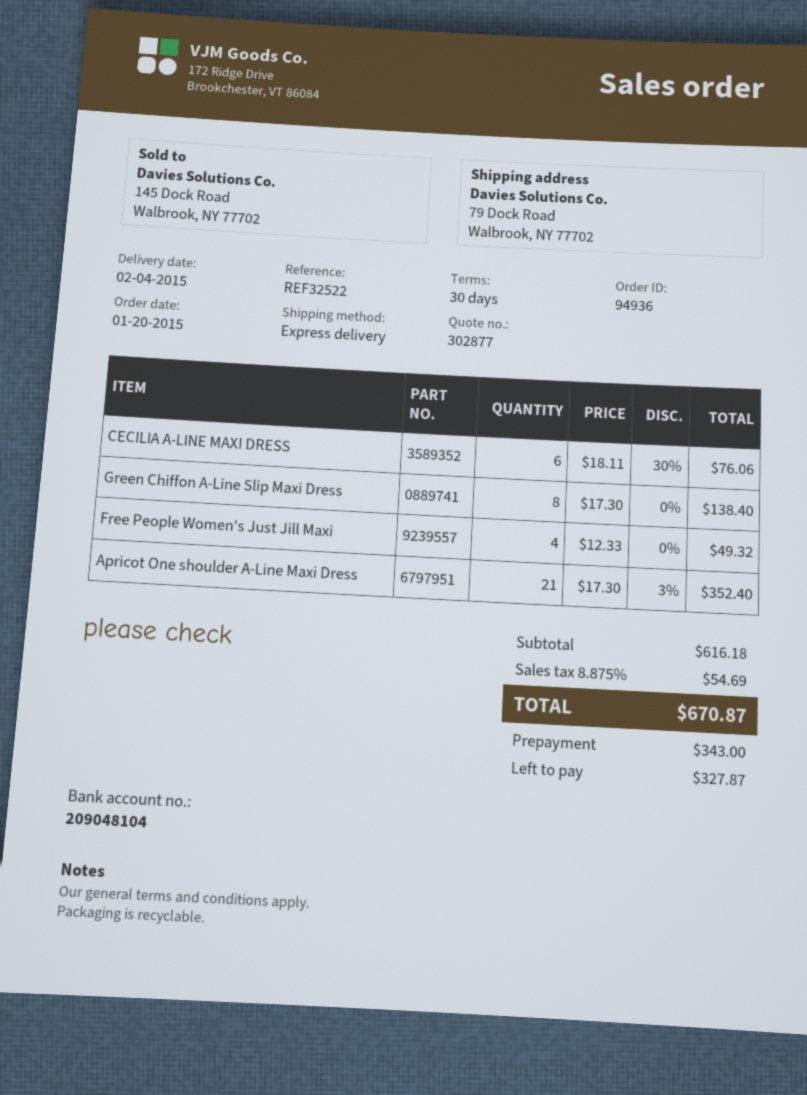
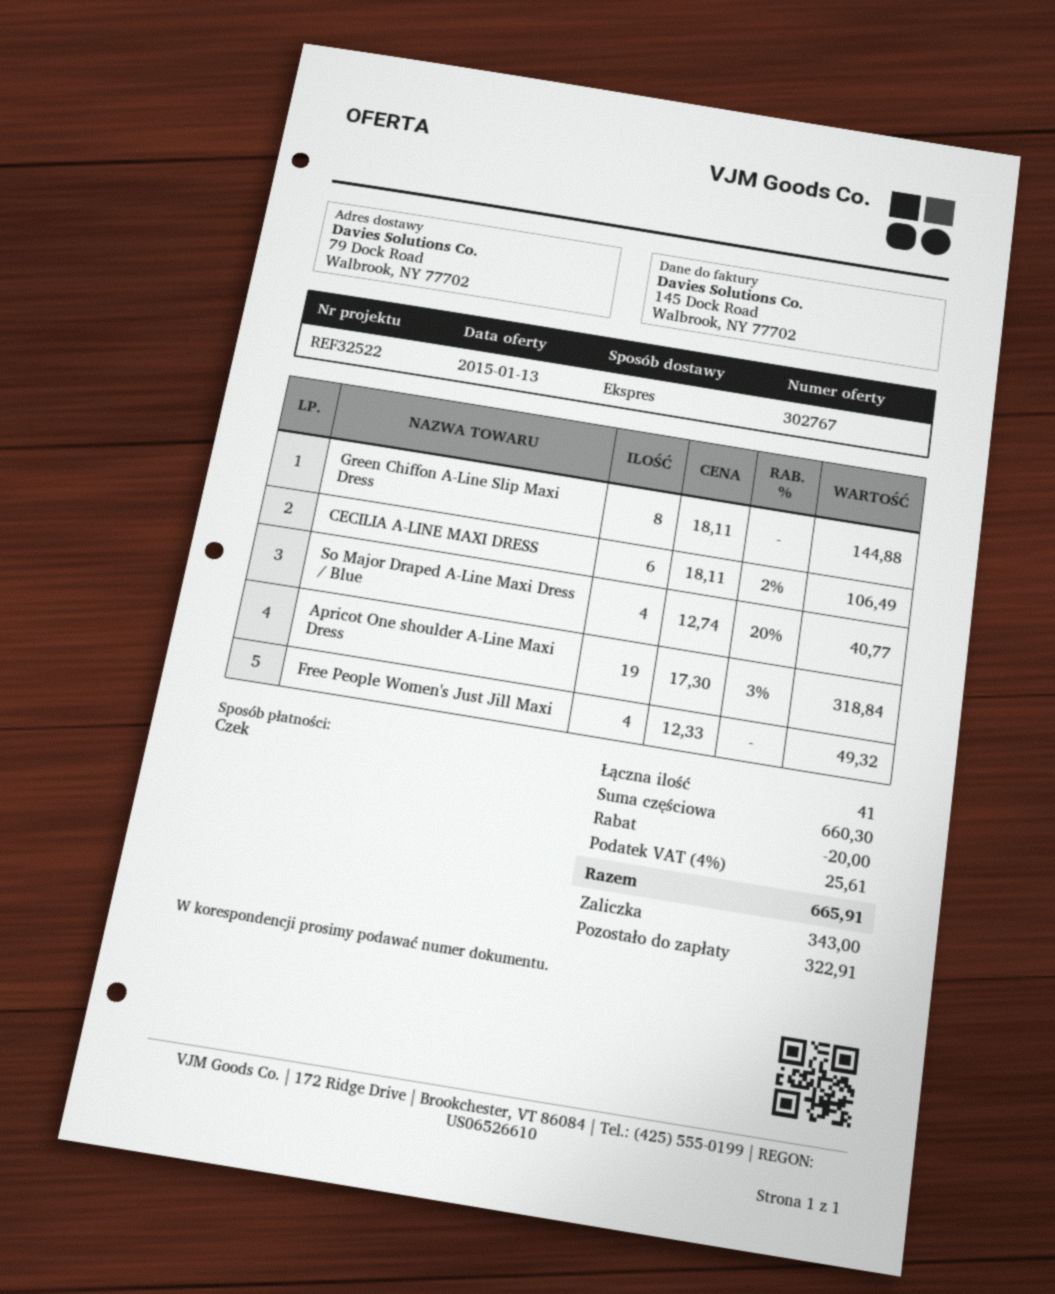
quote number: 302877 -> 302767
CECILIA A-LINE MAXI DRESS: 6 x 18.11 - 30% = 76.06 -> 6 x 18.11 - 2% = 106.49
Green Chiffon A-Line Slip Maxi Dress: 8 x 17.30 = 138.40 -> 8 x 18.11 = 144.88
Apricot One shoulder A-Line Maxi Dress: 21 x 17.30 - 3% = 352.40 -> 19 x 17.30 - 3% = 318.84
So Major Draped A-Line Maxi Dress / Blue: none -> 4 x 12.74 - 20% = 40.77
subtotal: 616.18 -> 660.30
discount: none -> 20.00
tax: 8.875% = 54.69 -> 4% = 25.61
total: 670.87 -> 665.91
balance: 327.87 -> 322.91

